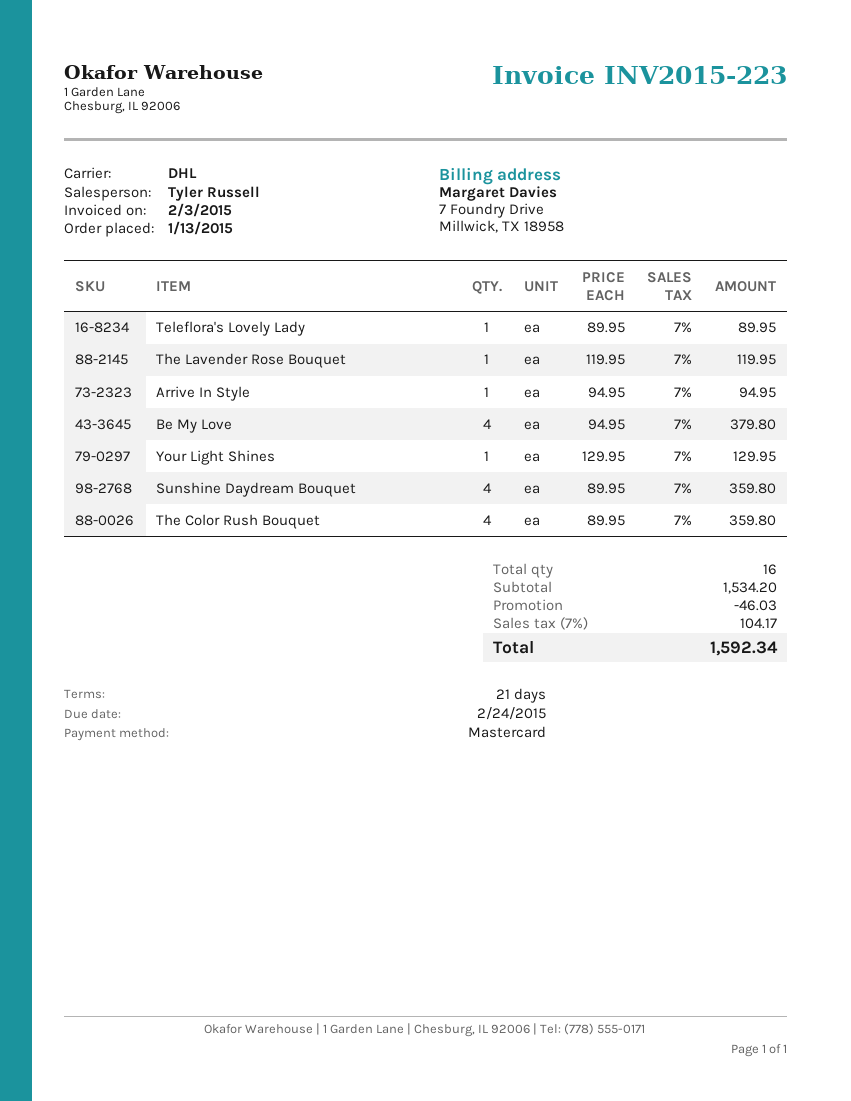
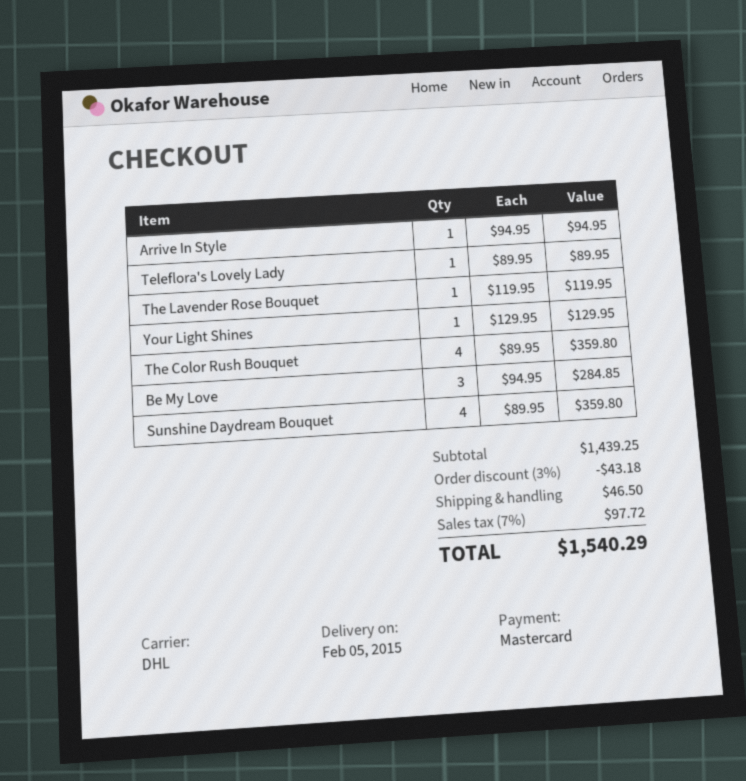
Be My Love: 4 x 94.95 = 379.80 -> 3 x 94.95 = 284.85
subtotal: 1534.20 -> 1439.25
discount: 46.03 -> 43.18
shipping: none -> 46.50
tax: 7% = 104.17 -> 7% = 97.72
total: 1592.34 -> 1540.29

